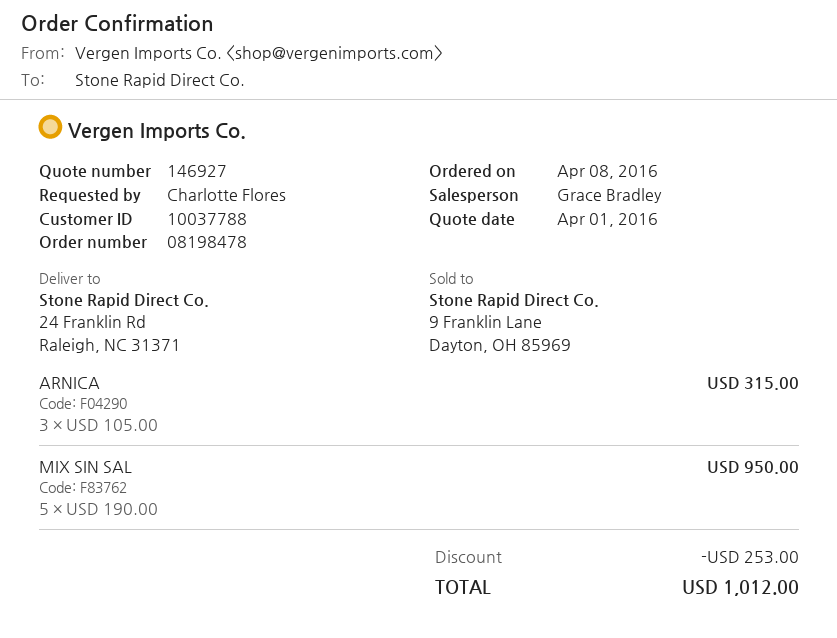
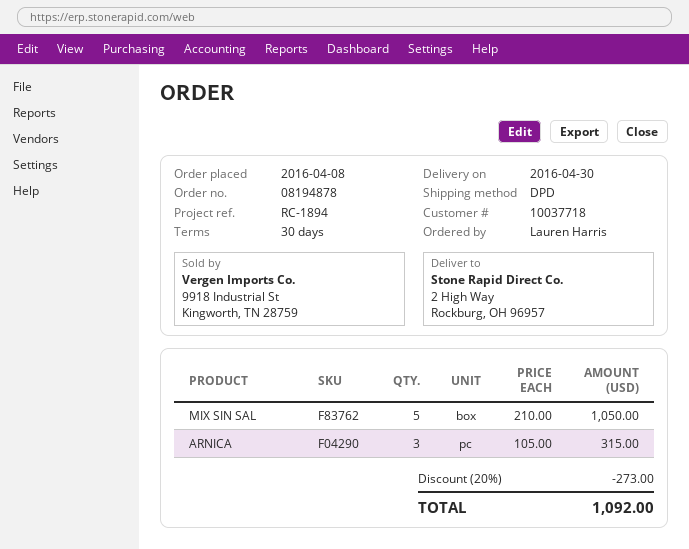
order number: 08198478 -> 08194878
customer number: 10037788 -> 10037718
ordered by: Charlotte Flores -> Lauren Harris
ship to: 24 Franklin Rd, Raleigh, NC 31371 -> 2 High Way, Rockburg, OH 96957
MIX SIN SAL: 5 x 190.00 = 950.00 -> 5 x 210.00 = 1050.00
discount: 253.00 -> 273.00
total: 1012.00 -> 1092.00

